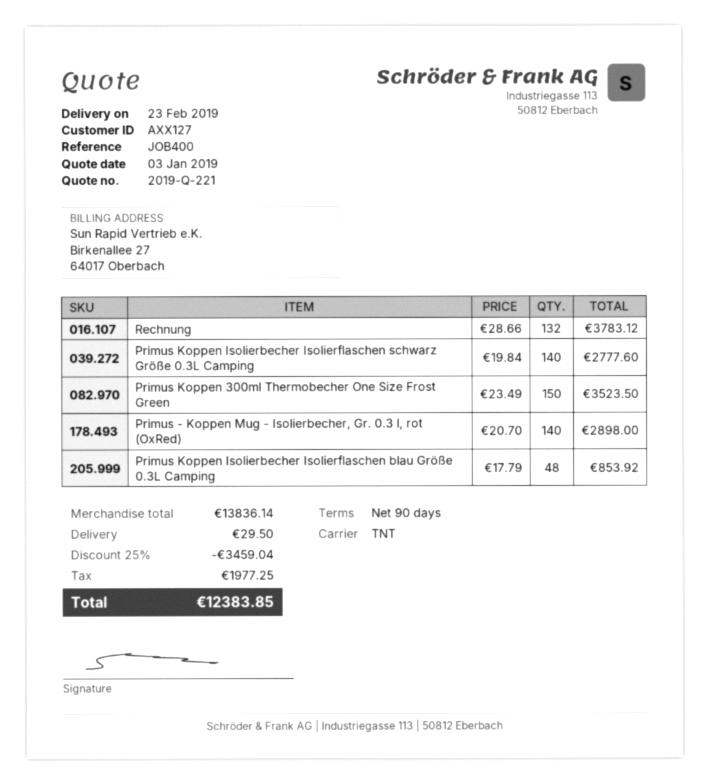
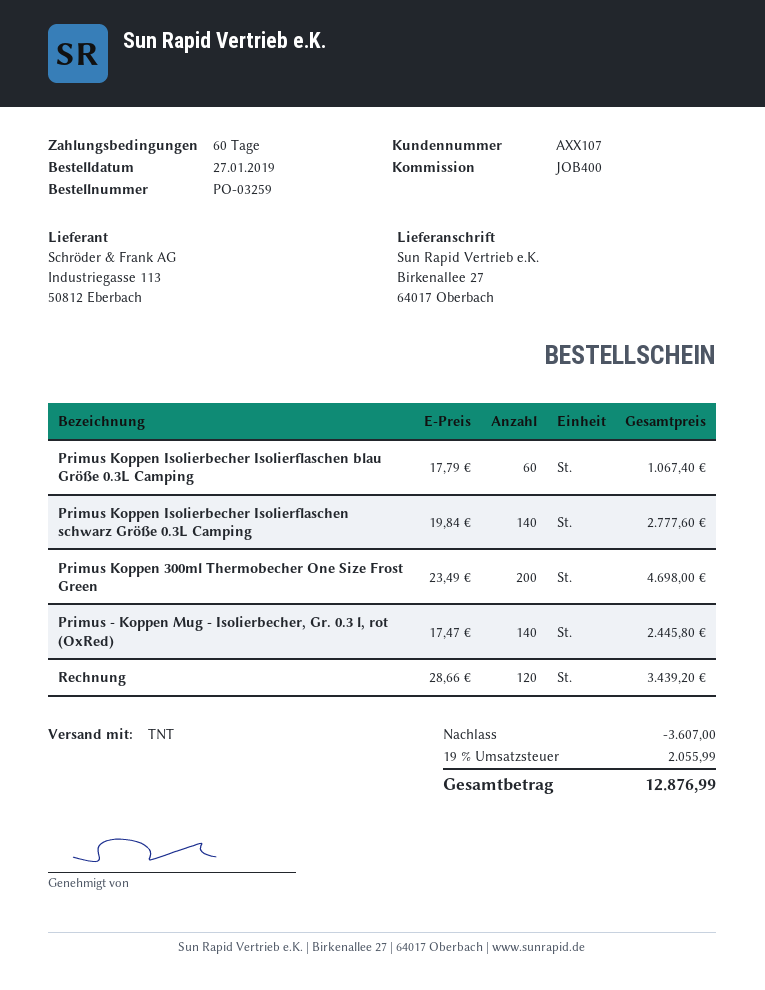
payment terms: 90 days -> 60 days
customer number: AXX127 -> AXX107
Rechnung: 132 x 28.66 = 3783.12 -> 120 x 28.66 = 3439.20
Primus Koppen 300ml Thermobecher One Size Frost Green: 150 x 23.49 = 3523.50 -> 200 x 23.49 = 4698.00
Primus - Koppen Mug - Isolierbecher, Gr. 0.3 l, rot (OxRed): 140 x 20.70 = 2898.00 -> 140 x 17.47 = 2445.80
Primus Koppen Isolierbecher Isolierflaschen blau Größe 0.3L Camping: 48 x 17.79 = 853.92 -> 60 x 17.79 = 1067.40
discount: 3459.04 -> 3607.00
shipping: 29.50 -> none
tax: 1977.25 -> 2055.99
total: 12383.85 -> 12876.99

